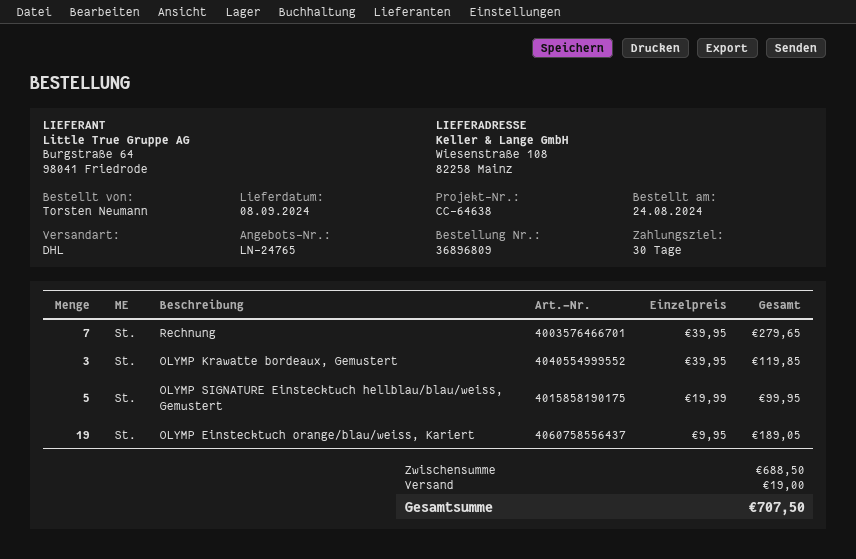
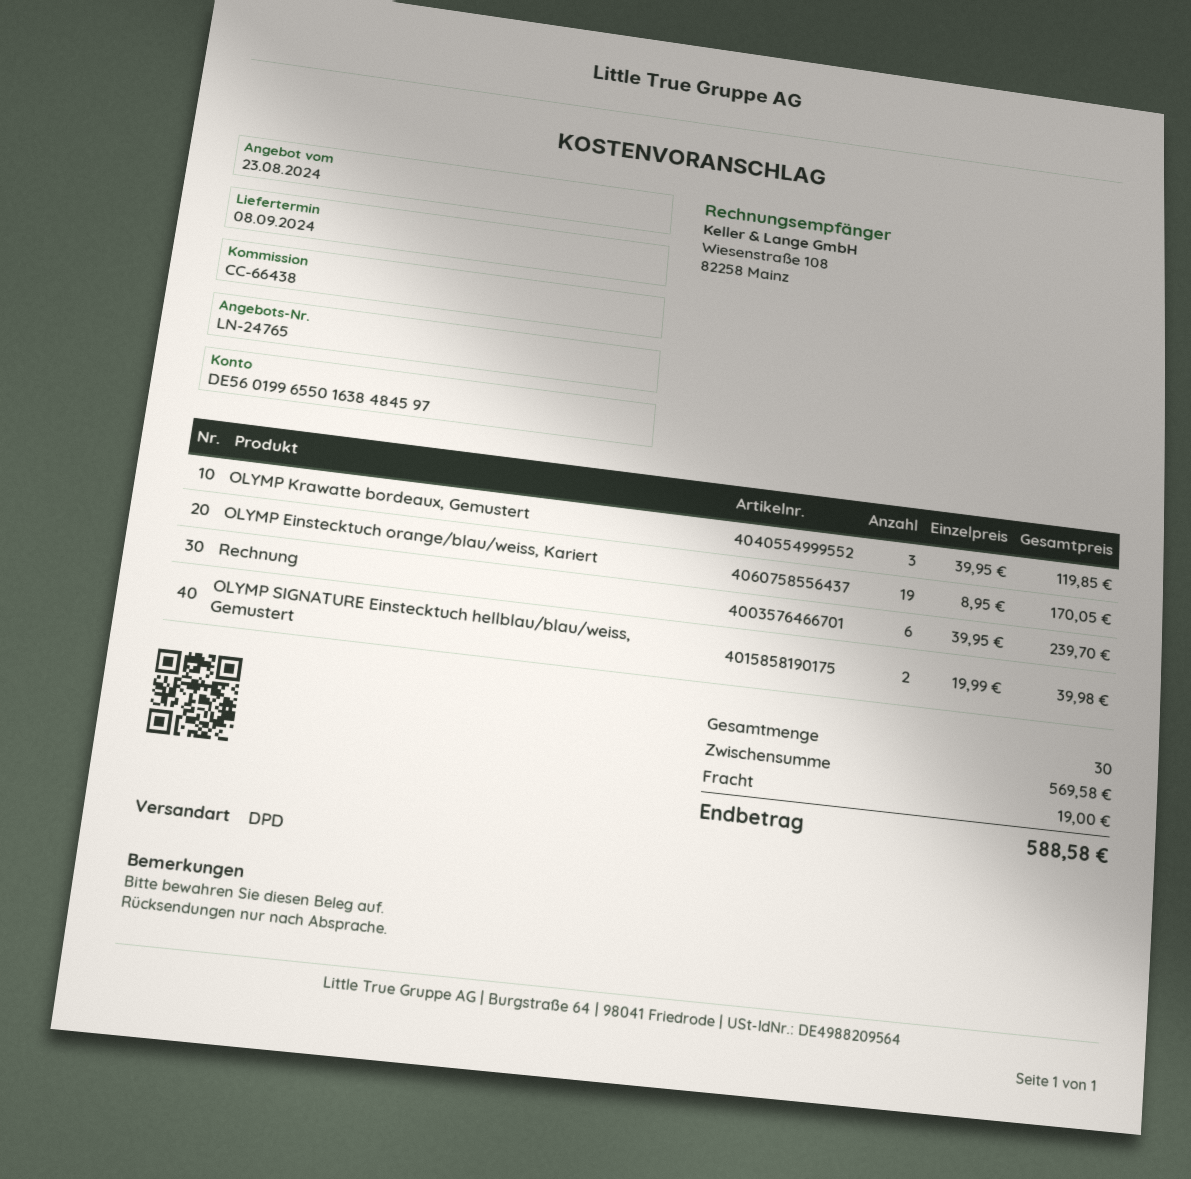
reference: CC-64638 -> CC-66438
shipping method: DHL -> DPD
Rechnung: 7 x 39.95 = 279.65 -> 6 x 39.95 = 239.70
OLYMP SIGNATURE Einstecktuch hellblau/blau/weiss, Gemustert: 5 x 19.99 = 99.95 -> 2 x 19.99 = 39.98
OLYMP Einstecktuch orange/blau/weiss, Kariert: 19 x 9.95 = 189.05 -> 19 x 8.95 = 170.05
subtotal: 688.50 -> 569.58
total: 707.50 -> 588.58

